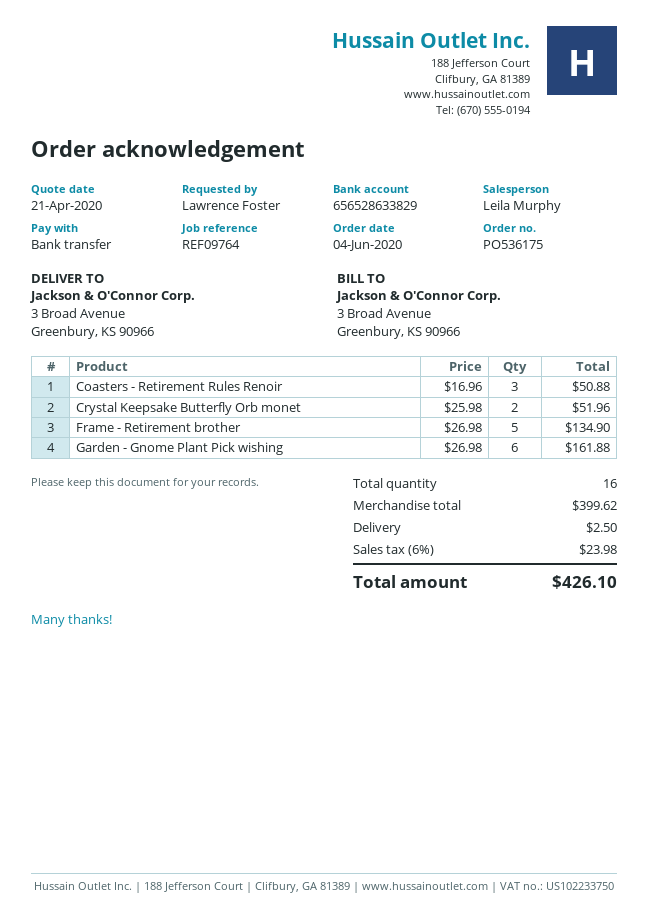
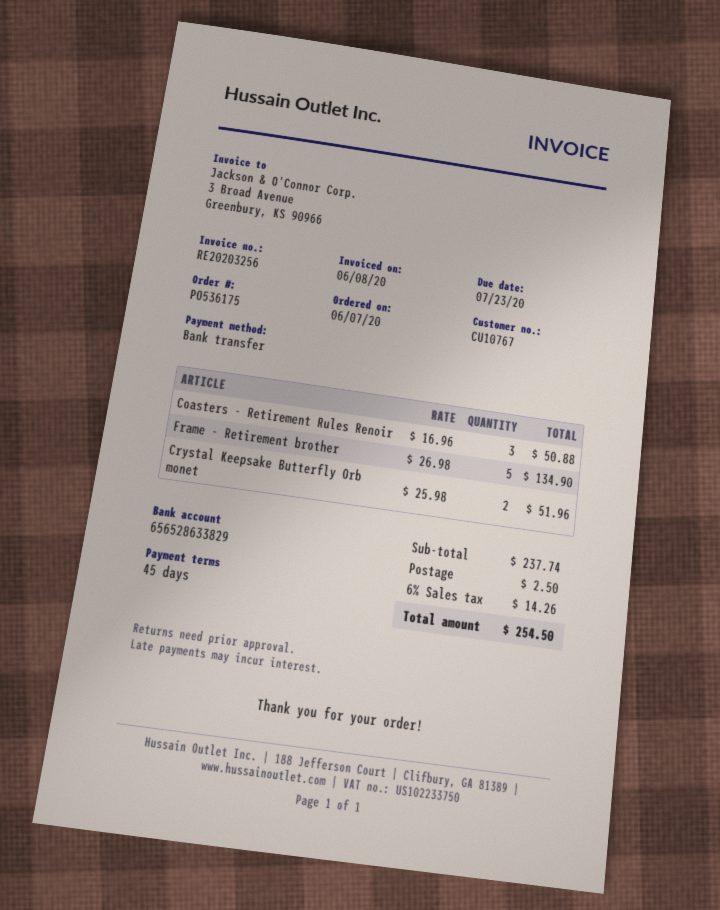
order date: 2020-06-04 -> 2020-06-07
Garden - Gnome Plant Pick wishing: 6 x 26.98 = 161.88 -> none
subtotal: 399.62 -> 237.74
tax: 6% = 23.98 -> 6% = 14.26
total: 426.10 -> 254.50

